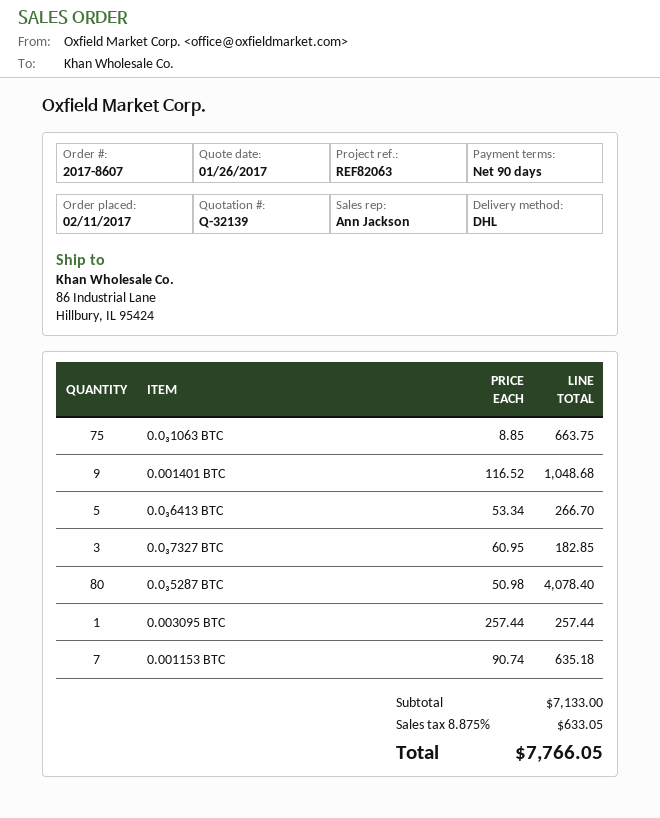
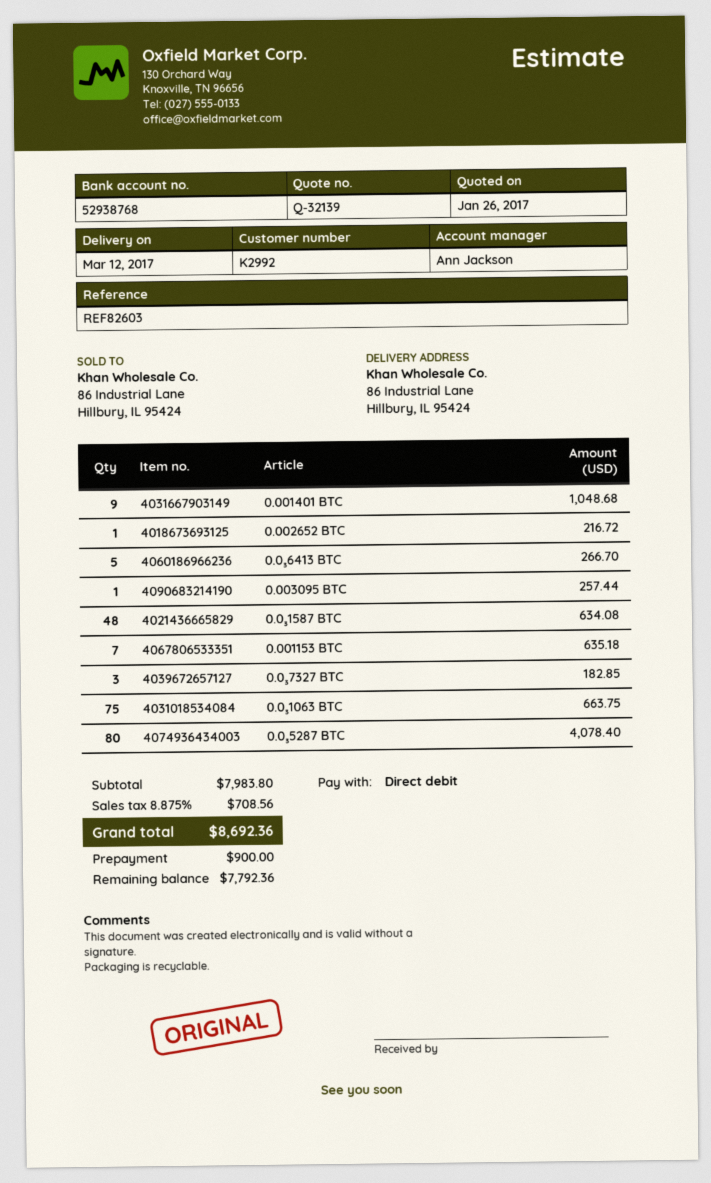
reference: REF82063 -> REF82603
0.002652 BTC: none -> 1 for 216.72
0.0₃1587 BTC: none -> 48 for 634.08
subtotal: 7133.00 -> 7983.80
tax: 8.875% = 633.05 -> 8.875% = 708.56
total: 7766.05 -> 8692.36

